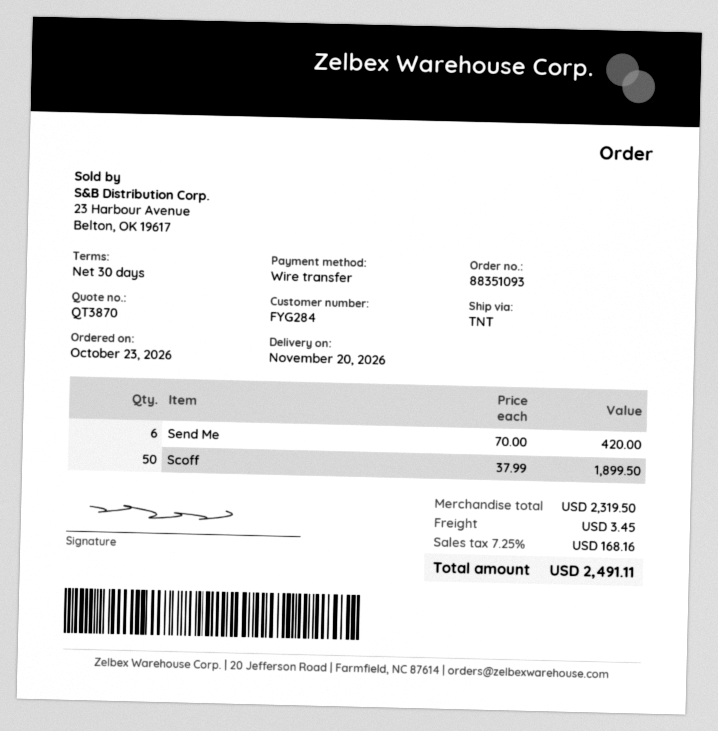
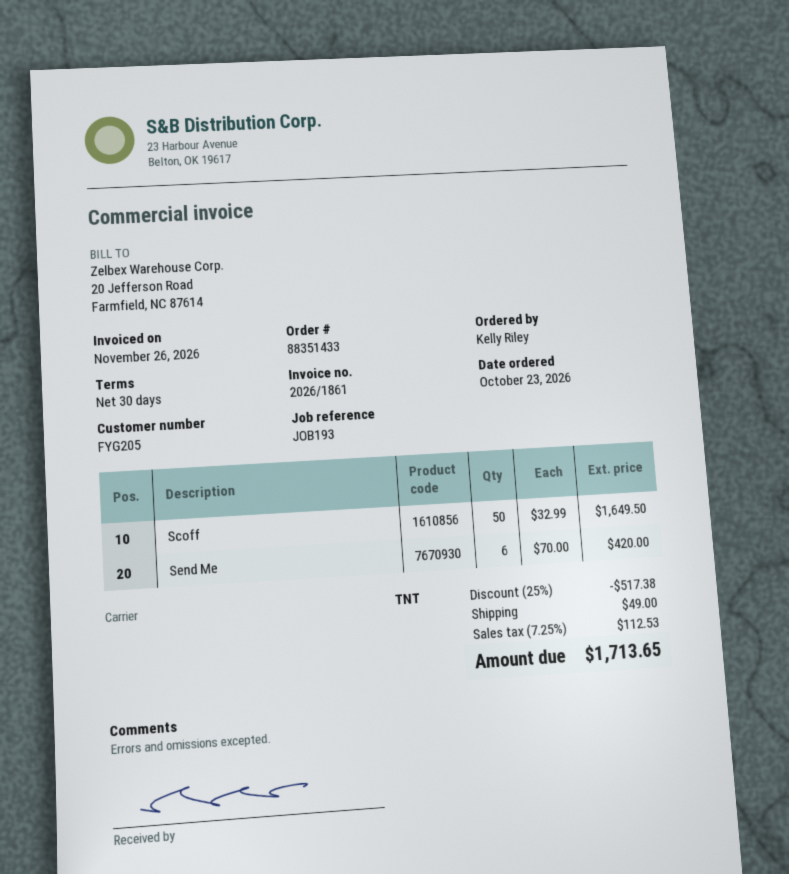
order number: 88351093 -> 88351433
customer number: FYG284 -> FYG205
Scoff: 50 x 37.99 = 1899.50 -> 50 x 32.99 = 1649.50
discount: none -> 25% = 517.38
shipping: 3.45 -> 49.00
tax: 7.25% = 168.16 -> 7.25% = 112.53
total: 2491.11 -> 1713.65

